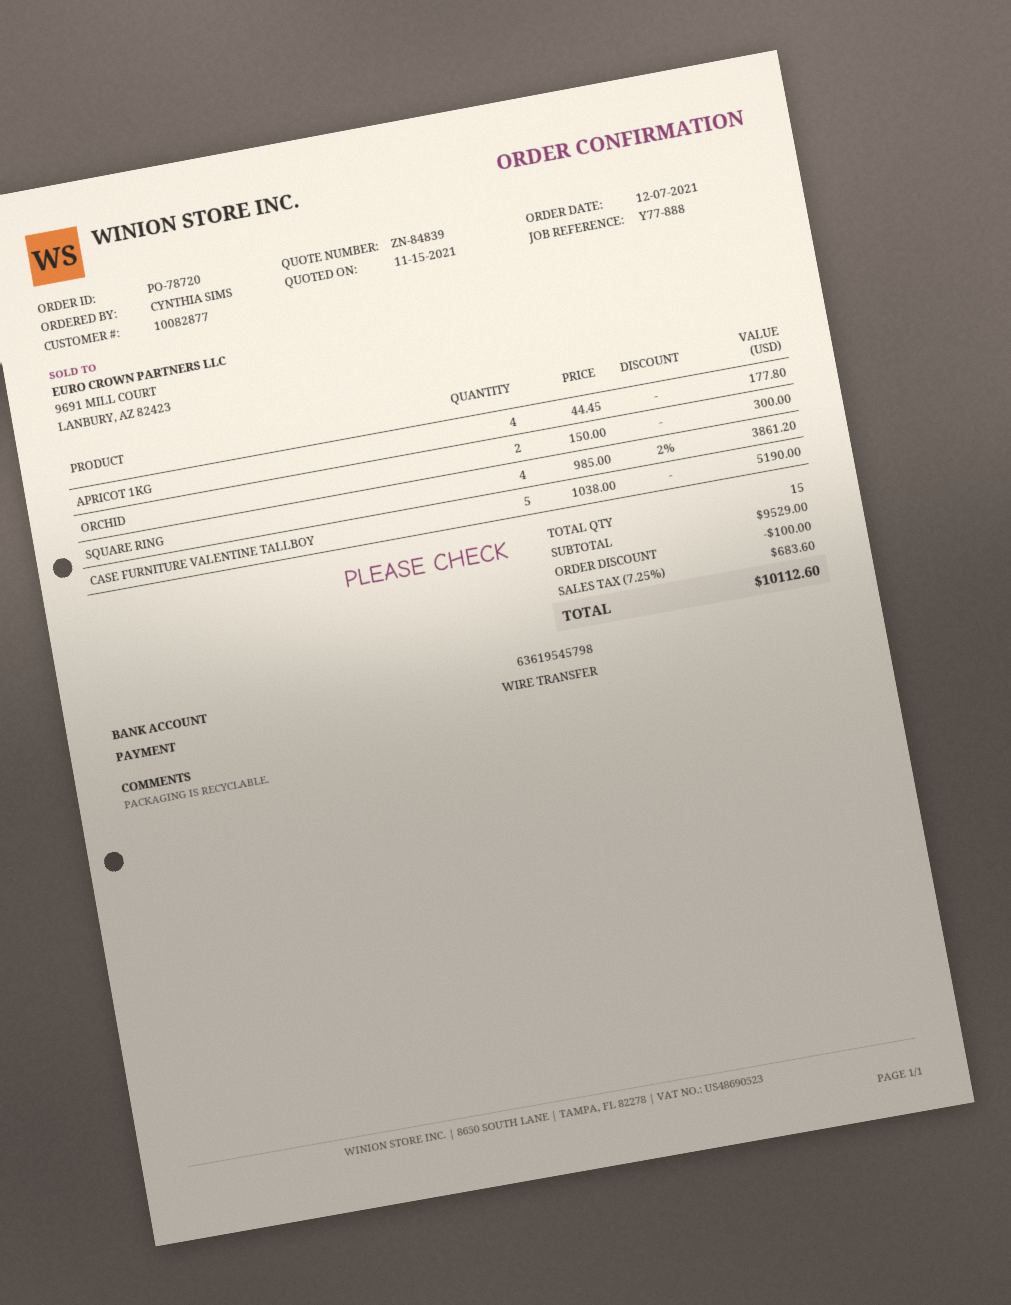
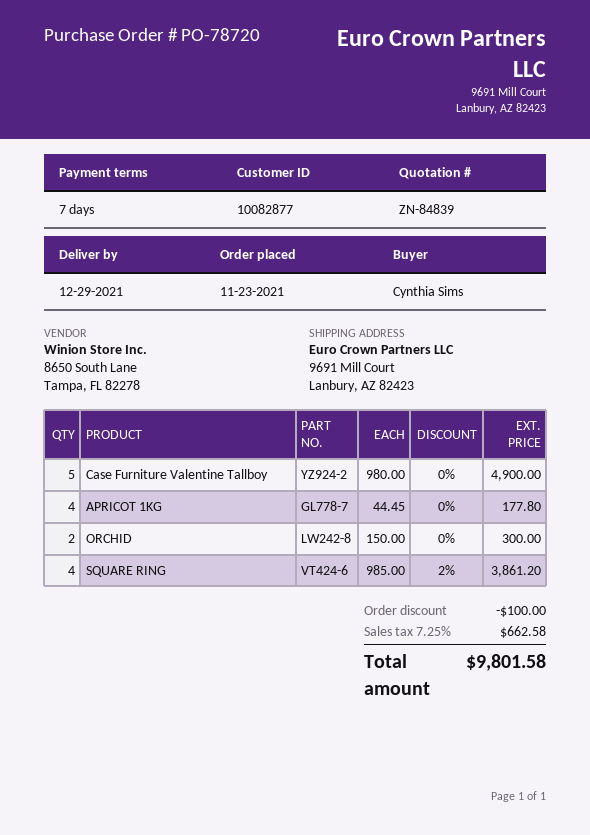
order date: 2021-12-07 -> 2021-11-23
CASE FURNITURE VALENTINE TALLBOY: 5 x 1038.00 = 5190.00 -> 5 x 980.00 = 4900.00
tax: 7.25% = 683.60 -> 7.25% = 662.58
total: 10112.60 -> 9801.58

